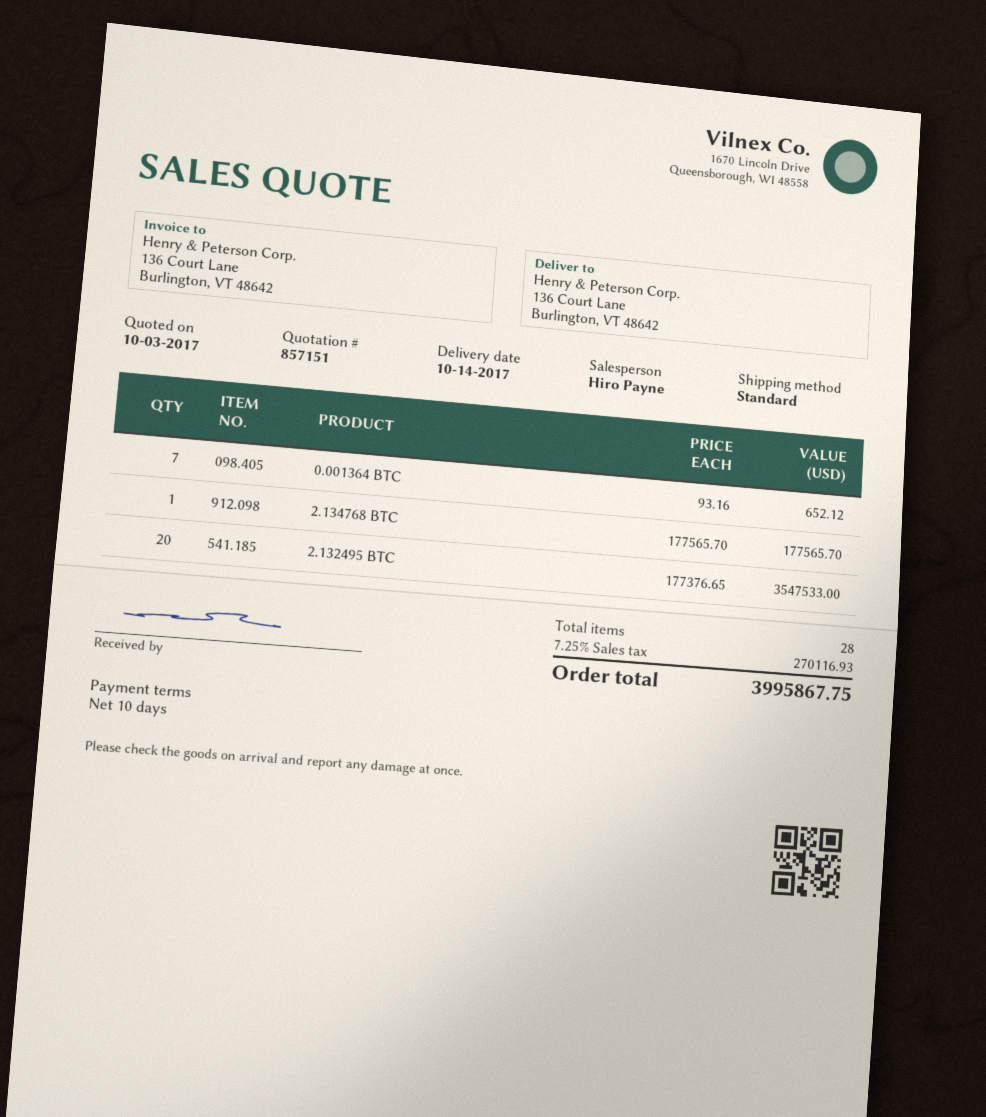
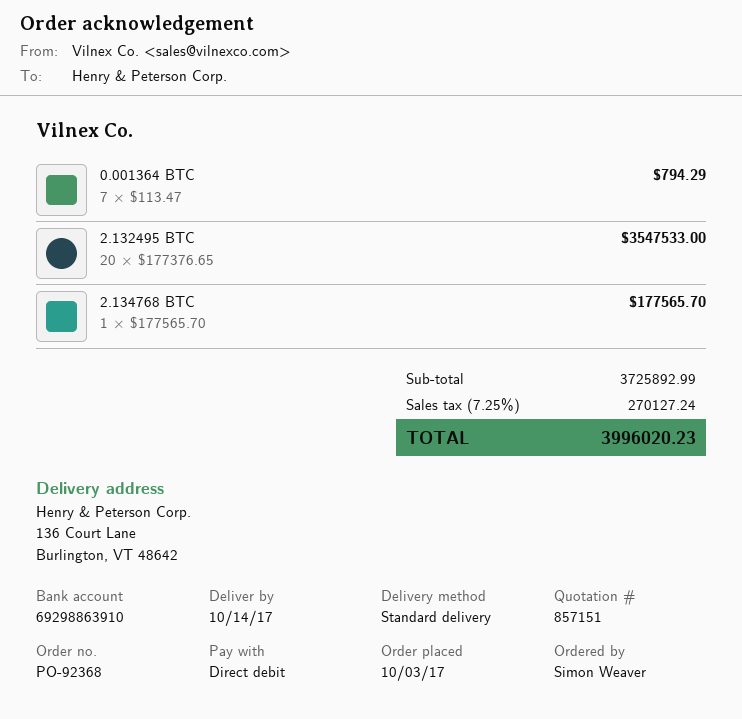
0.001364 BTC: 7 x 93.16 = 652.12 -> 7 x 113.47 = 794.29
tax: 7.25% = 270116.93 -> 7.25% = 270127.24
total: 3995867.75 -> 3996020.23

